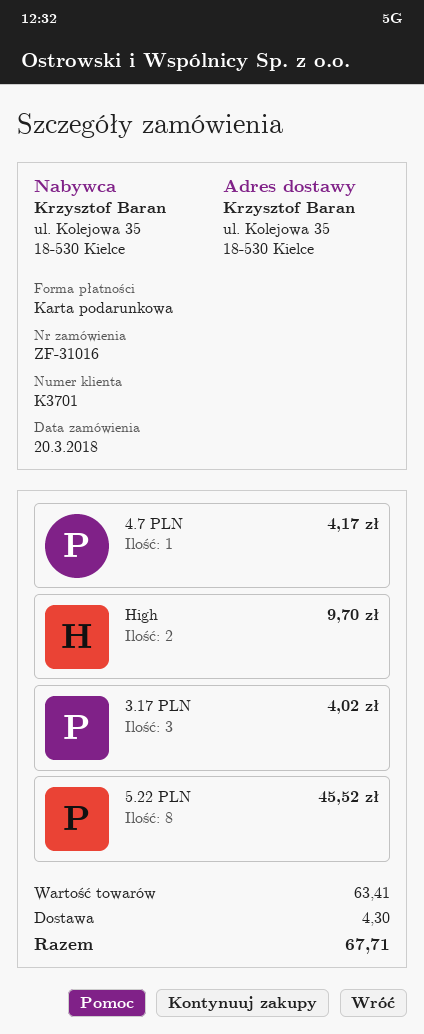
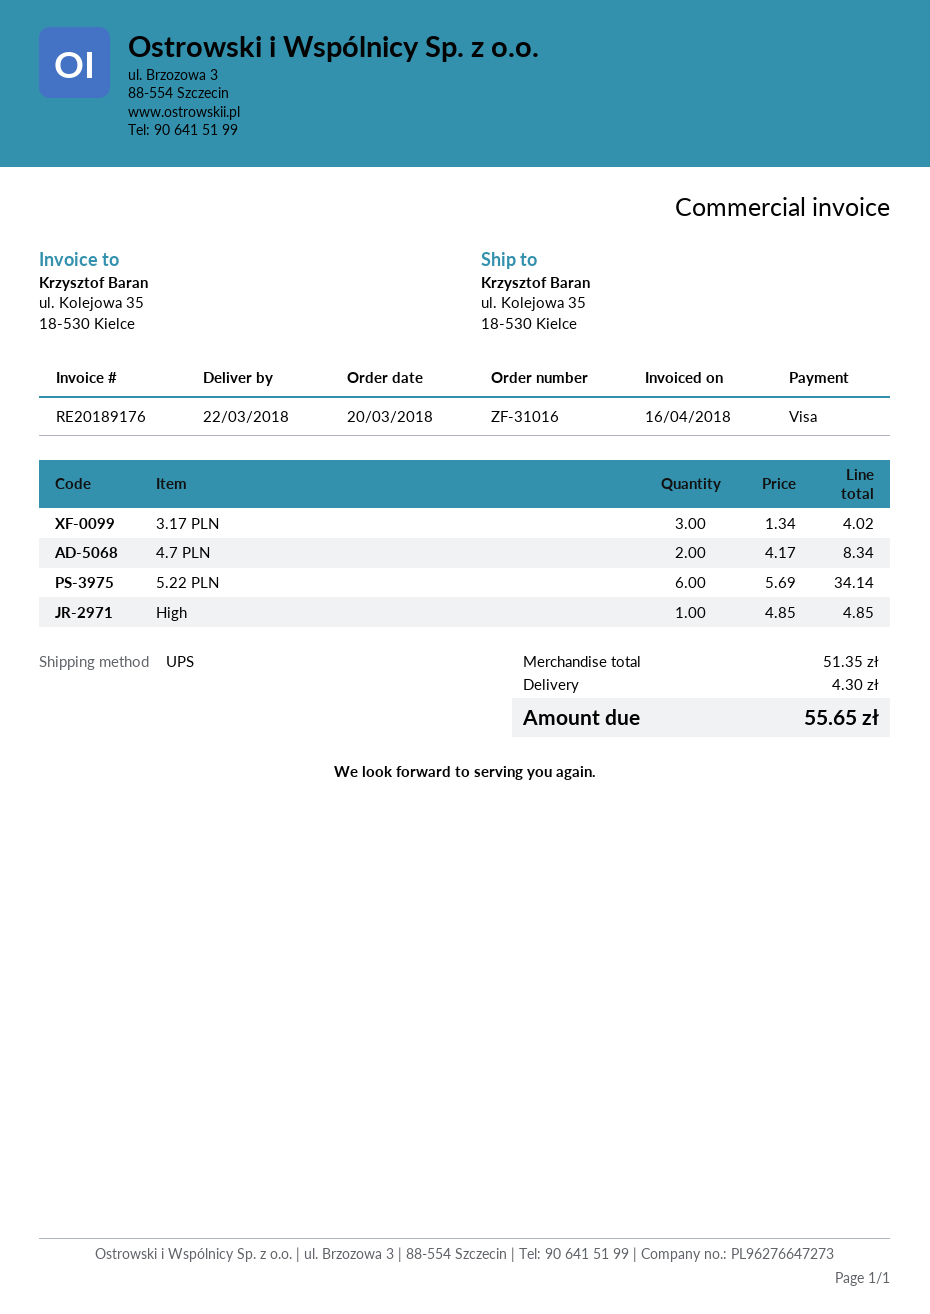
payment method: gift card -> Visa
4.7 PLN: 1 for 4.17 -> 2 for 8.34
High: 2 for 9.70 -> 1 for 4.85
5.22 PLN: 8 for 45.52 -> 6 for 34.14
subtotal: 63.41 -> 51.35
total: 67.71 -> 55.65

